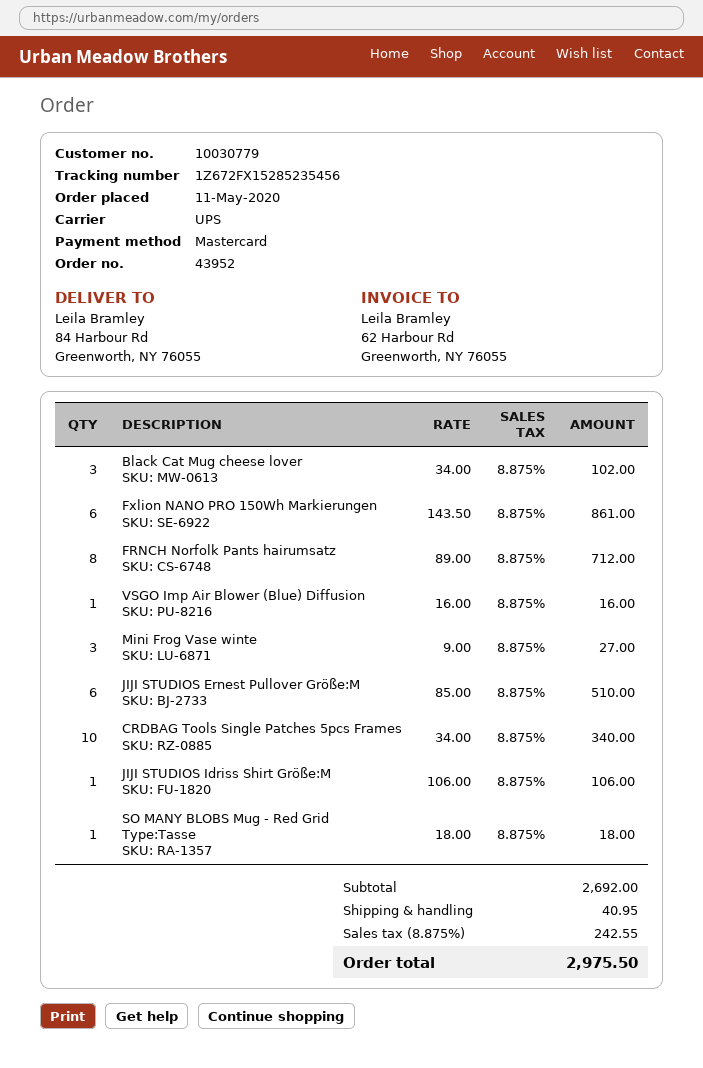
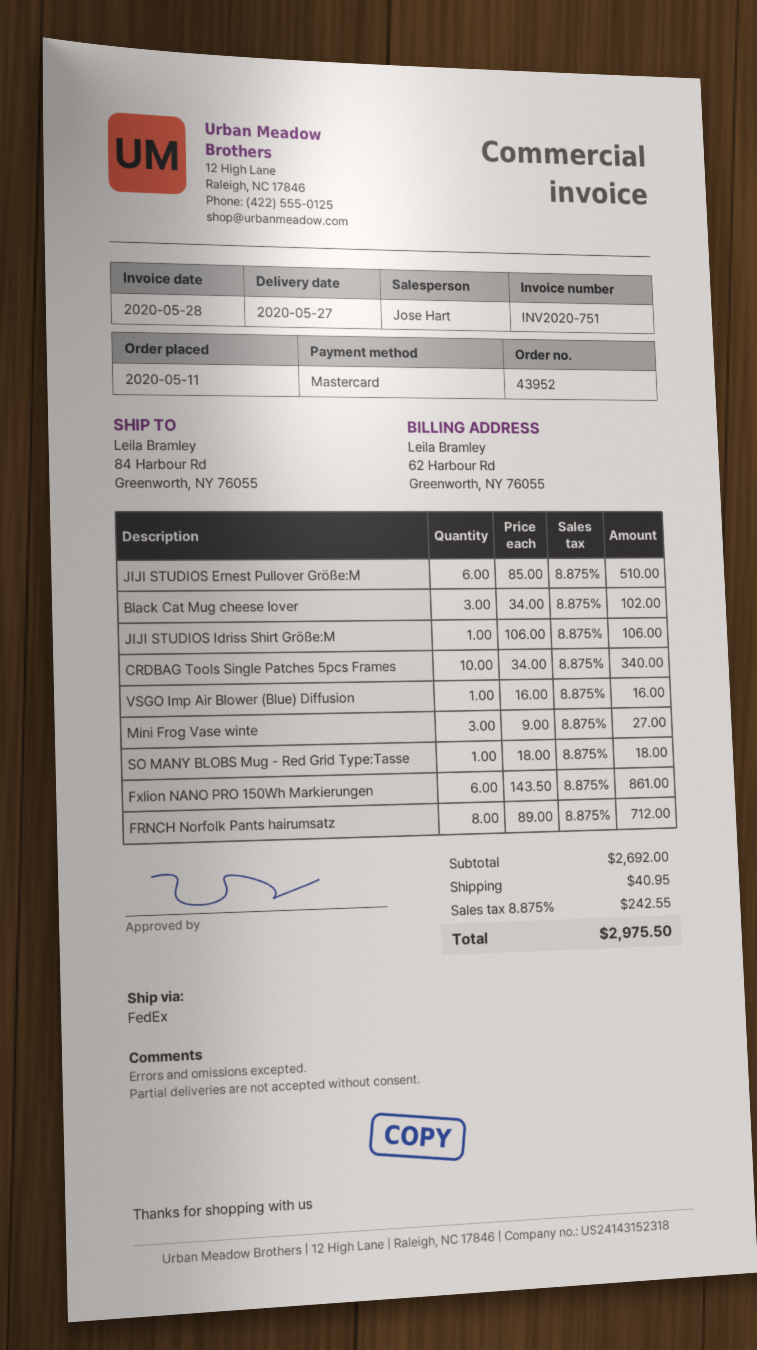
shipping method: UPS -> FedEx

